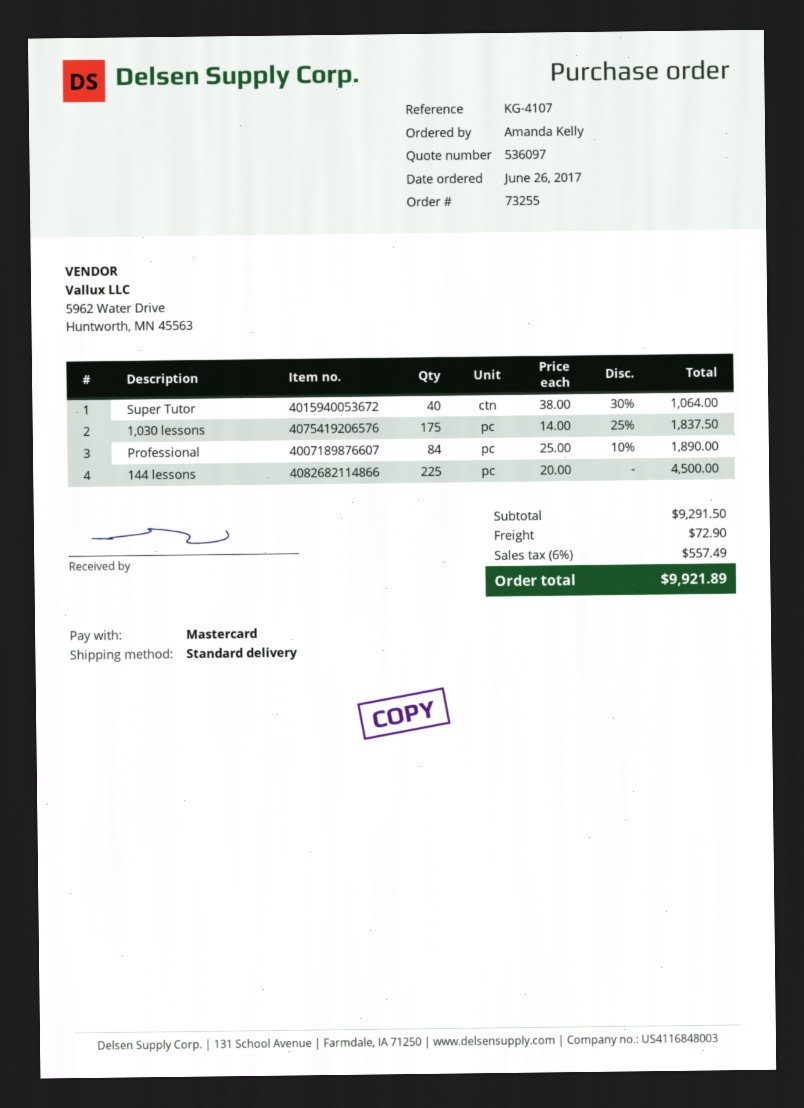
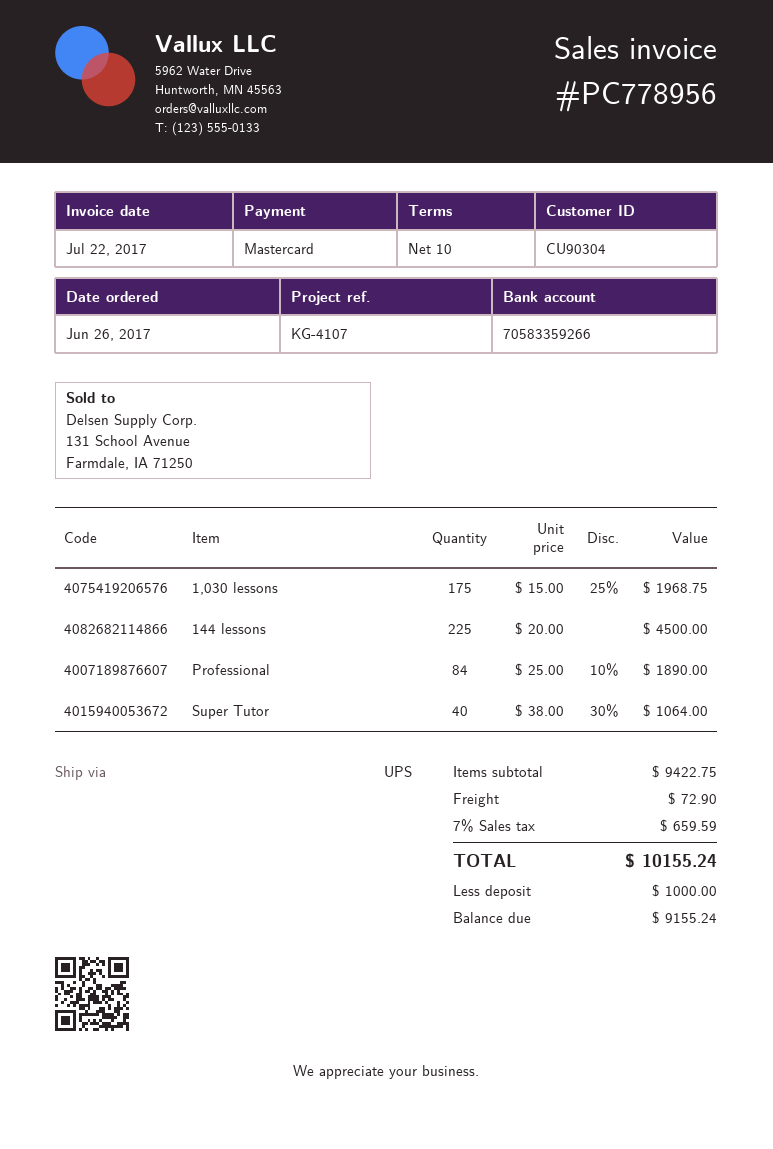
shipping method: standard -> UPS
1,030 lessons: 175 x 14.00 - 25% = 1837.50 -> 175 x 15.00 - 25% = 1968.75
subtotal: 9291.50 -> 9422.75
tax: 6% = 557.49 -> 7% = 659.59
total: 9921.89 -> 10155.24

